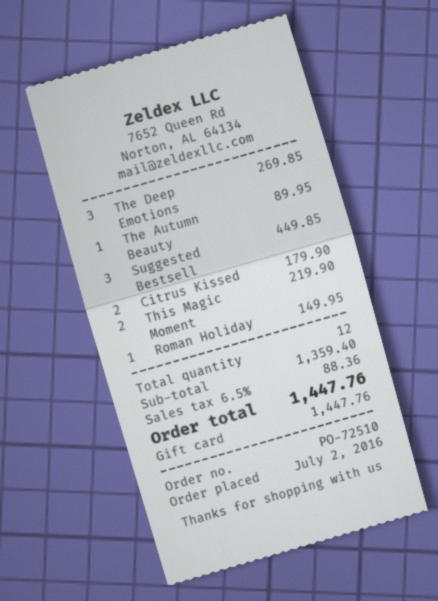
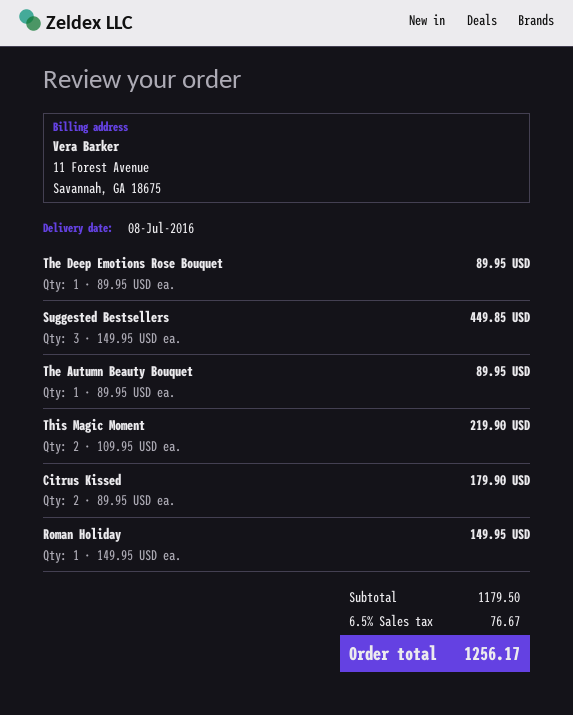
The Deep Emotions: 3 for 269.85 -> 1 for 89.95
subtotal: 1359.40 -> 1179.50
tax: 6.5% = 88.36 -> 6.5% = 76.67
total: 1447.76 -> 1256.17

